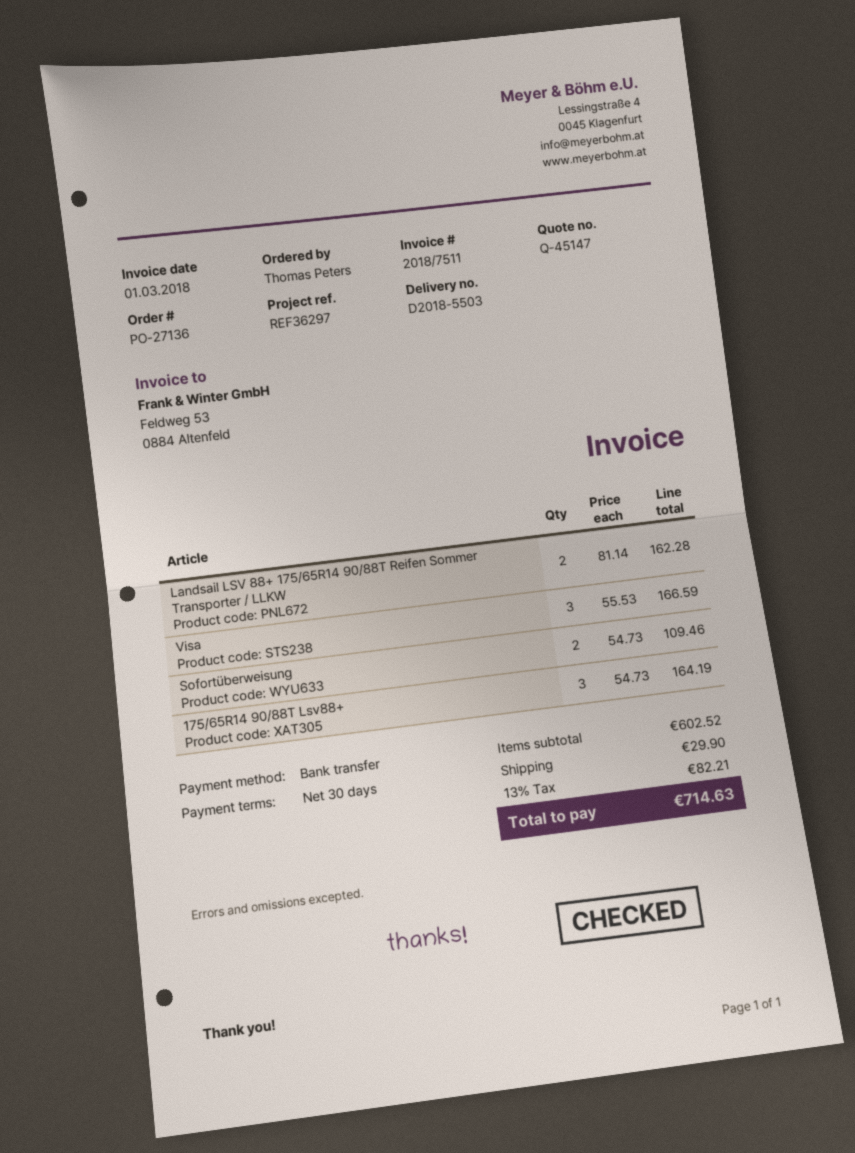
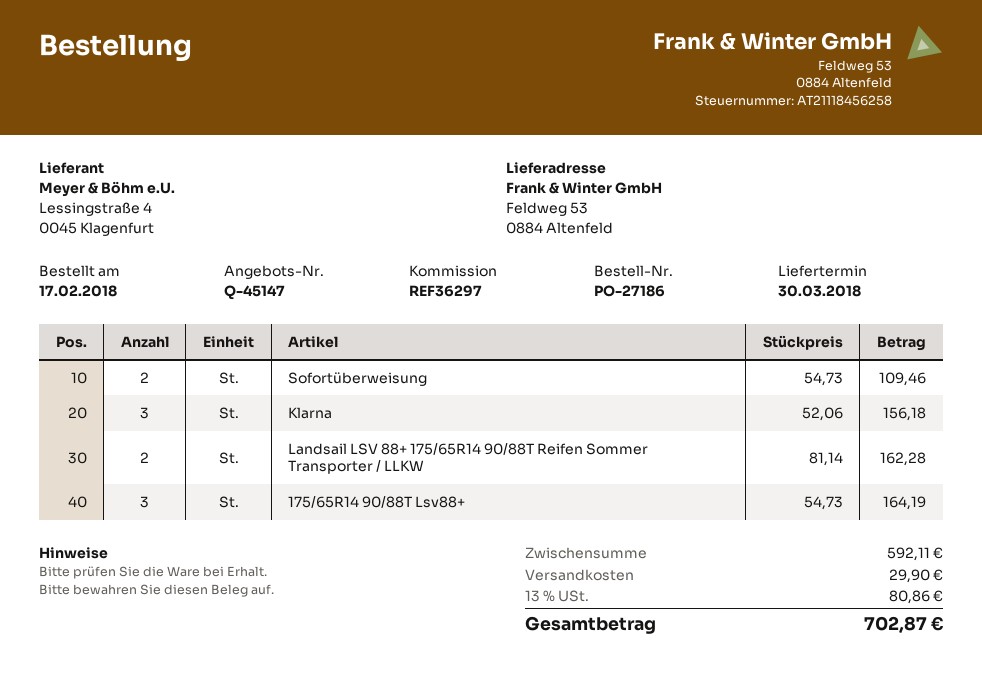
order number: PO-27136 -> PO-27186
Visa: 3 x 55.53 = 166.59 -> none
Klarna: none -> 3 x 52.06 = 156.18
subtotal: 602.52 -> 592.11
tax: 13% = 82.21 -> 13% = 80.86
total: 714.63 -> 702.87

